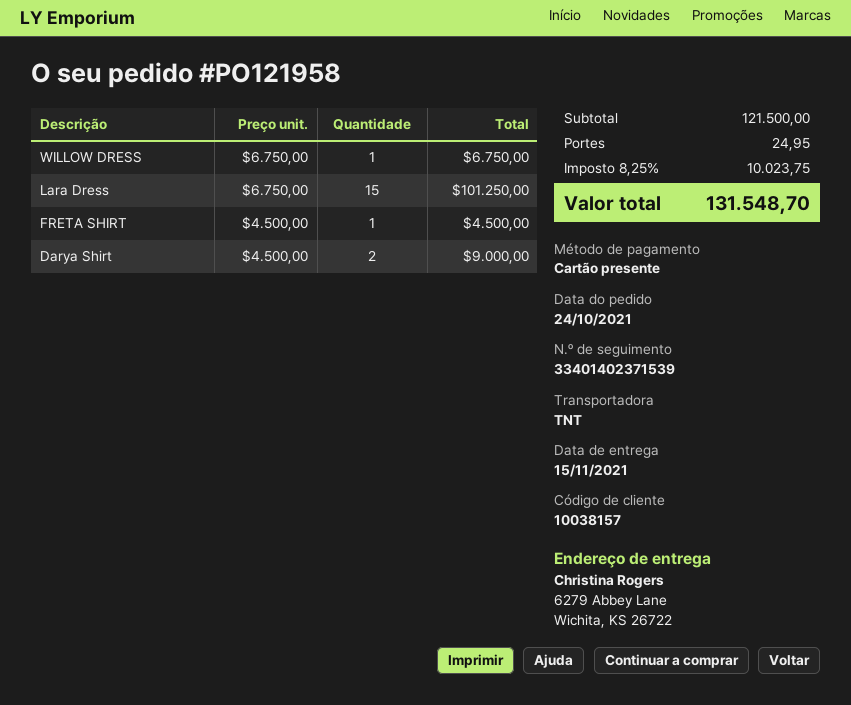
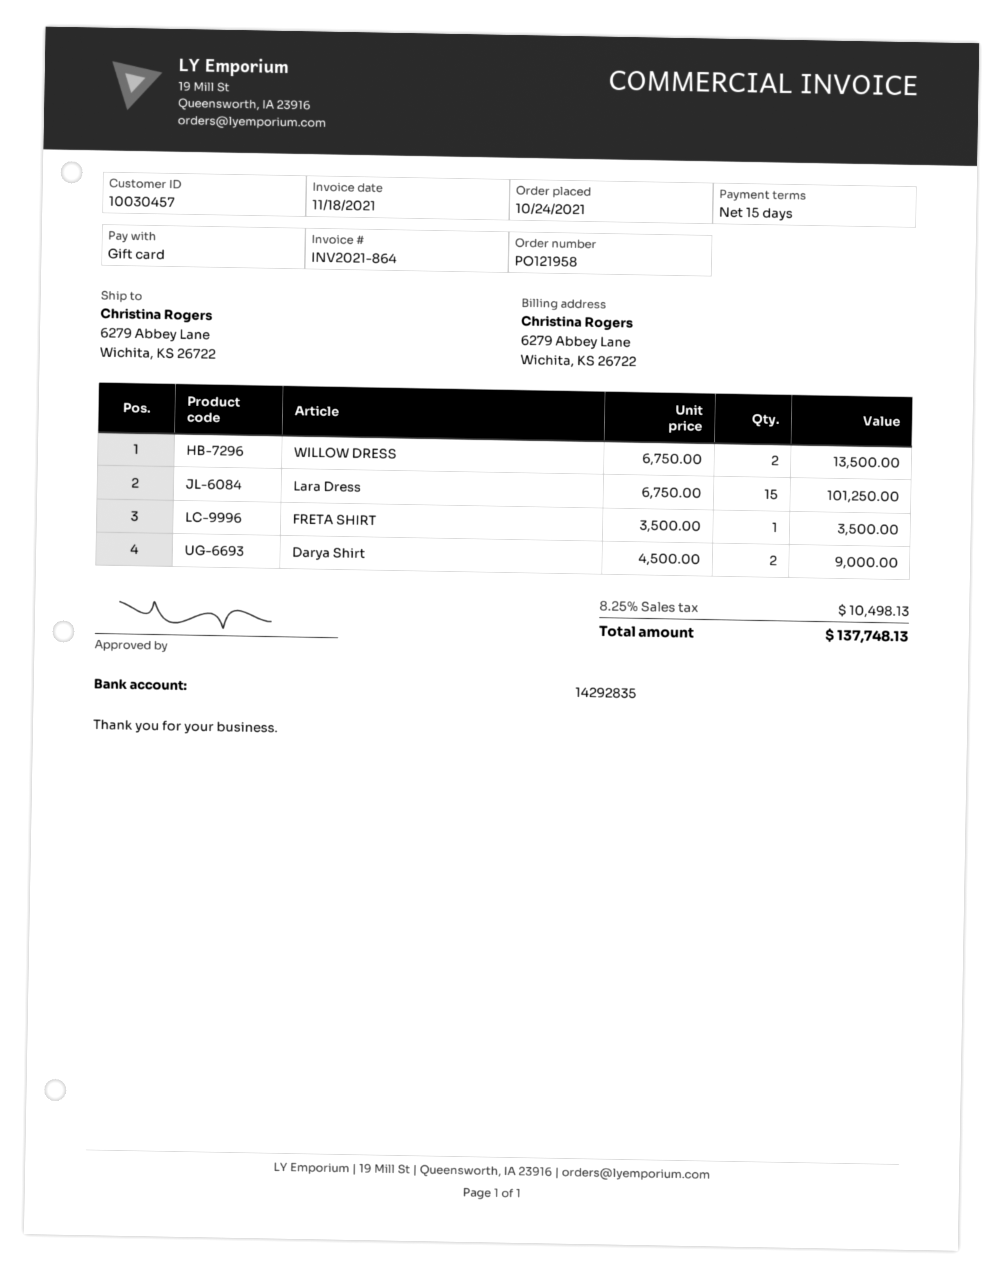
customer number: 10038157 -> 10030457
WILLOW DRESS: 1 x 6750.00 = 6750.00 -> 2 x 6750.00 = 13500.00
FRETA SHIRT: 1 x 4500.00 = 4500.00 -> 1 x 3500.00 = 3500.00
shipping: 24.95 -> none
tax: 8.25% = 10023.75 -> 8.25% = 10498.13
total: 131548.70 -> 137748.13

